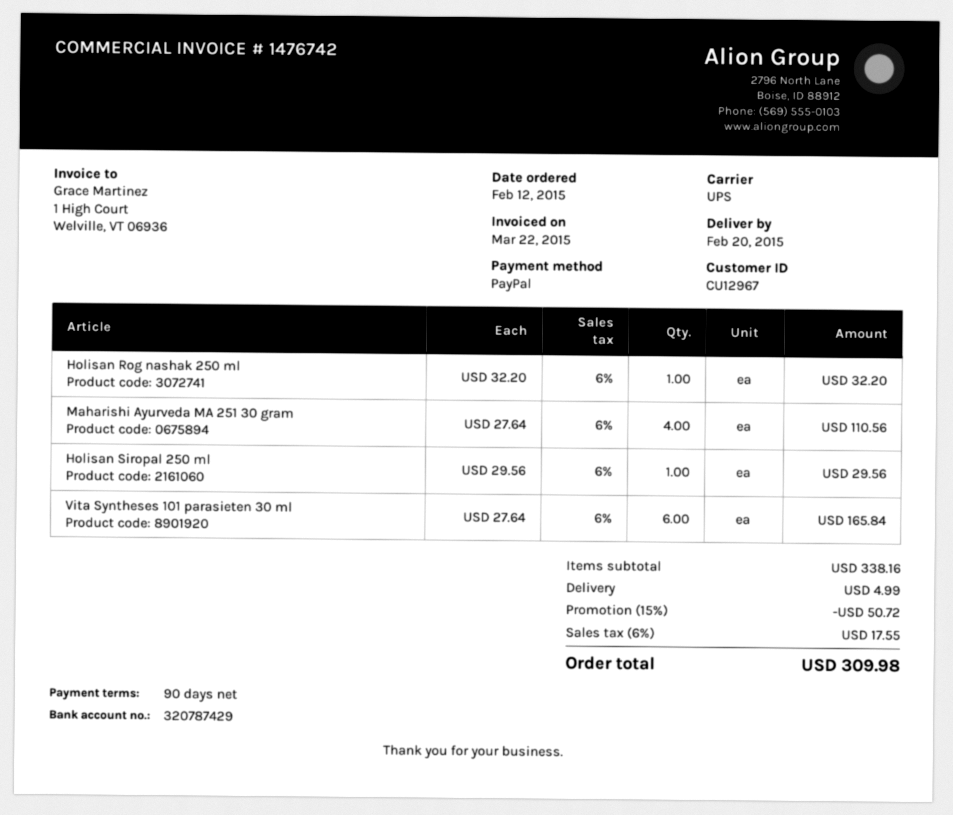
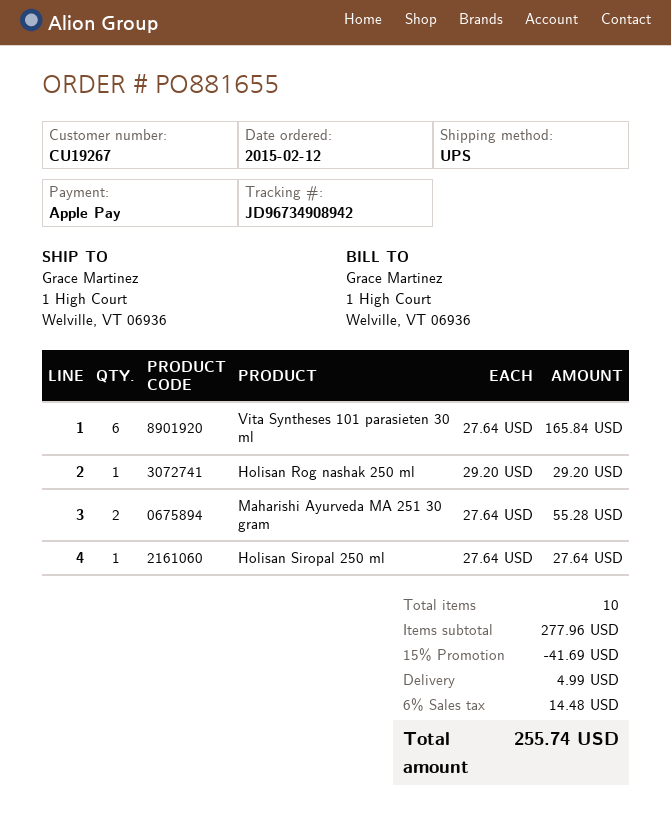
customer number: CU12967 -> CU19267
payment method: PayPal -> Apple Pay
Holisan Rog nashak 250 ml: 1 x 32.20 = 32.20 -> 1 x 29.20 = 29.20
Maharishi Ayurveda MA 251 30 gram: 4 x 27.64 = 110.56 -> 2 x 27.64 = 55.28
Holisan Siropal 250 ml: 1 x 29.56 = 29.56 -> 1 x 27.64 = 27.64
subtotal: 338.16 -> 277.96
discount: 15% = 50.72 -> 15% = 41.69
tax: 6% = 17.55 -> 6% = 14.48
total: 309.98 -> 255.74

